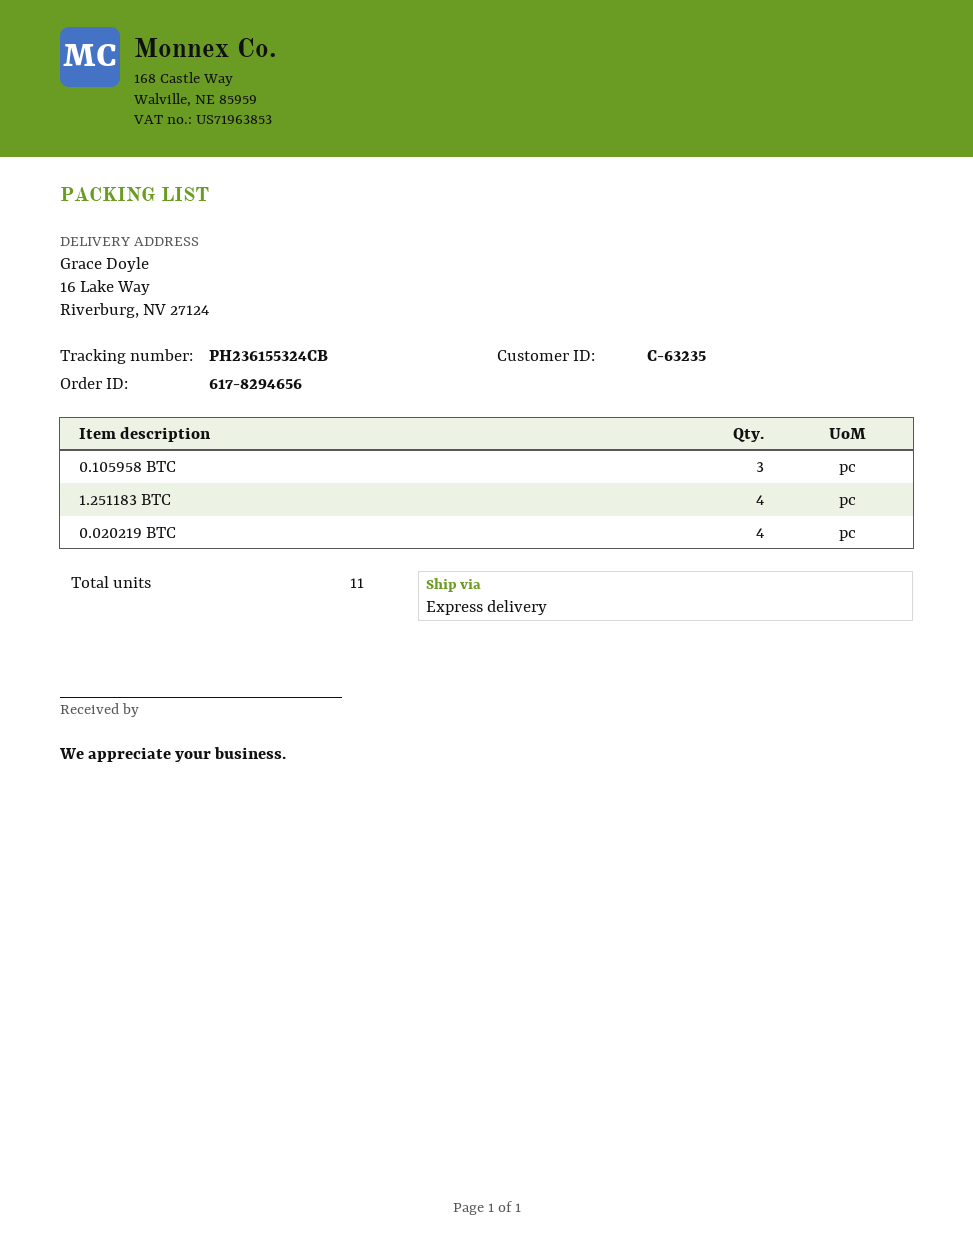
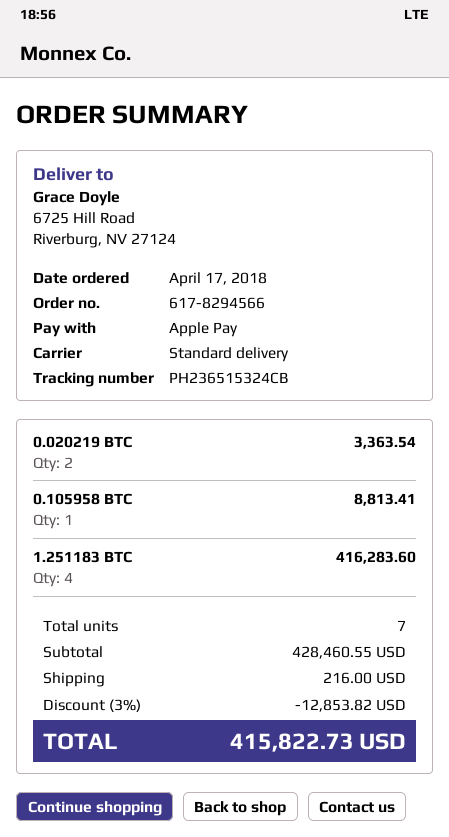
order number: 617-8294656 -> 617-8294566
shipping method: express -> standard
tracking number: PH236155324CB -> PH236515324CB
ship to: 16 Lake Way, Riverburg, NV 27124 -> 6725 Hill Road, Riverburg, NV 27124
0.105958 BTC: 3 -> 1
0.020219 BTC: 4 -> 2
total quantity: 11 -> 7

